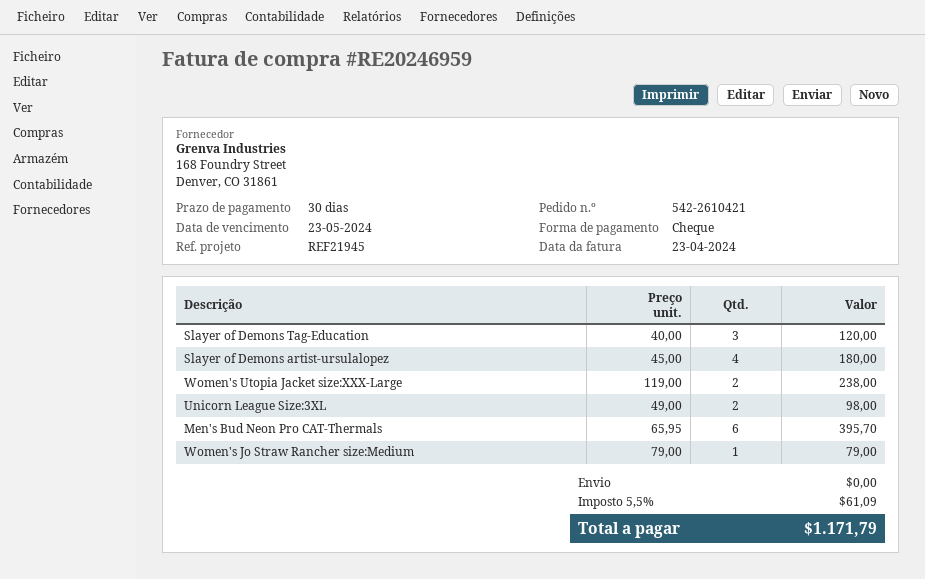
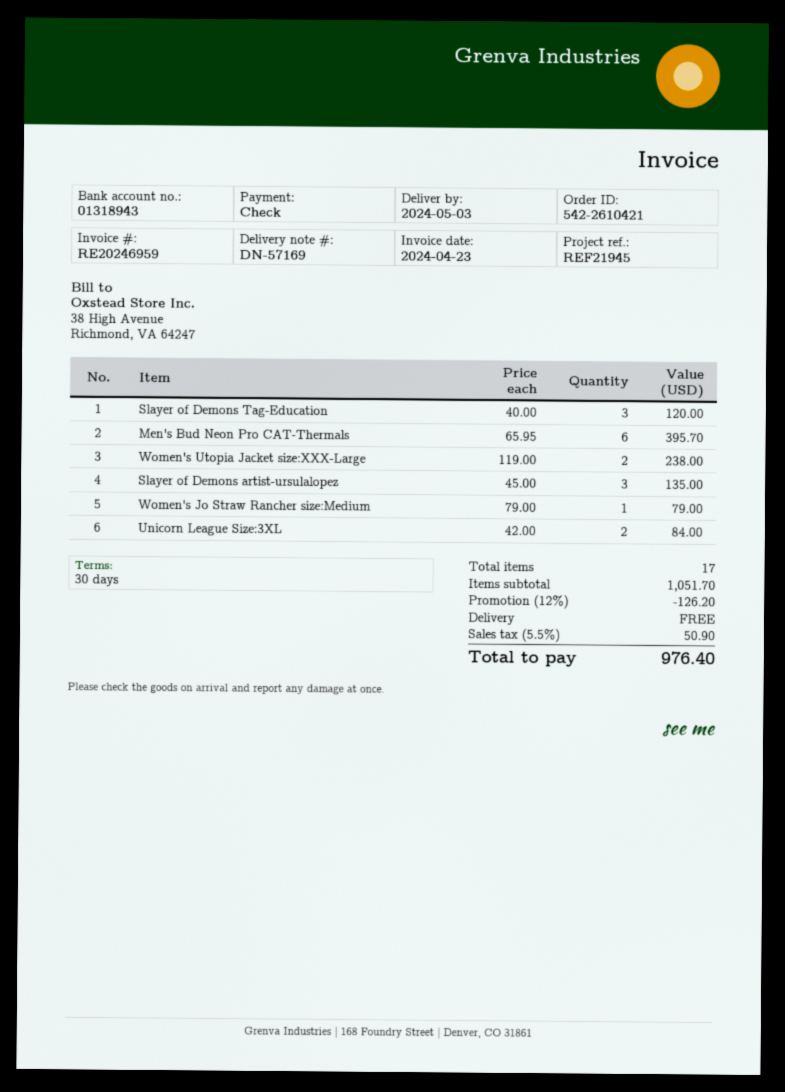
Slayer of Demons artist-ursulalopez: 4 x 45.00 = 180.00 -> 3 x 45.00 = 135.00
Unicorn League Size:3XL: 2 x 49.00 = 98.00 -> 2 x 42.00 = 84.00
discount: none -> 12% = 126.20
tax: 5.5% = 61.09 -> 5.5% = 50.90
total: 1171.79 -> 976.40

